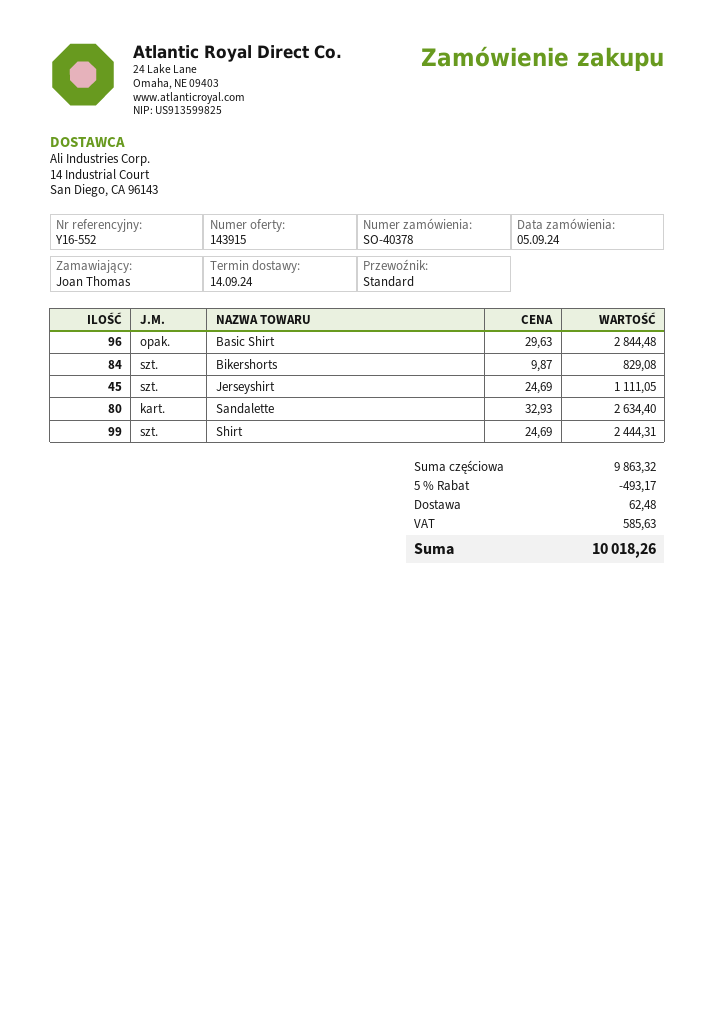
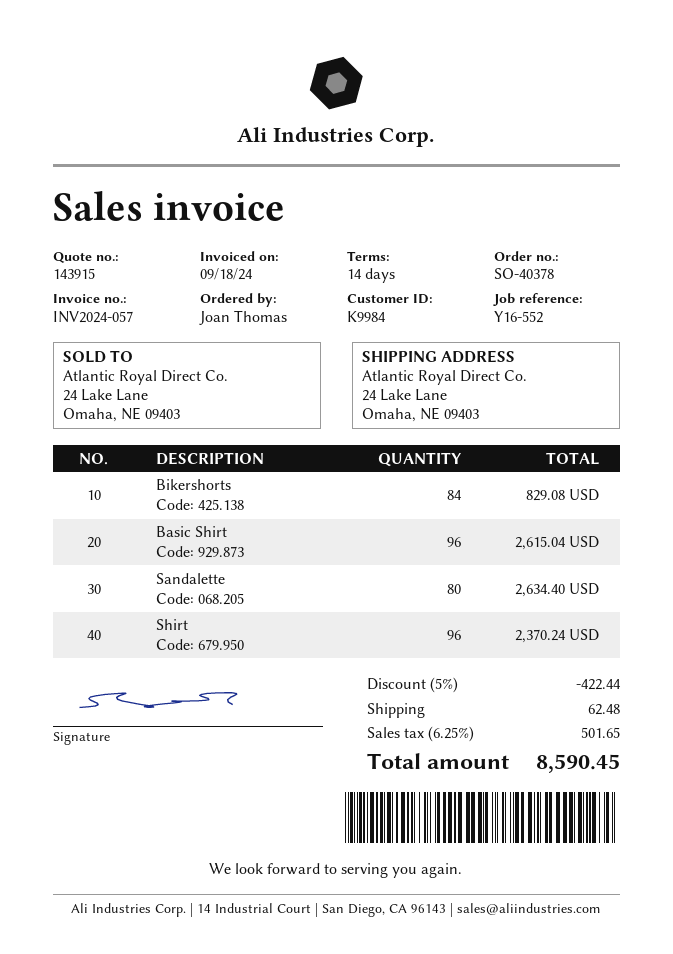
Basic Shirt: 96 for 2844.48 -> 96 for 2615.04
Jerseyshirt: 45 for 1111.05 -> none
Shirt: 99 for 2444.31 -> 96 for 2370.24
discount: 5% = 493.17 -> 5% = 422.44
tax: 585.63 -> 501.65
total: 10018.26 -> 8590.45

